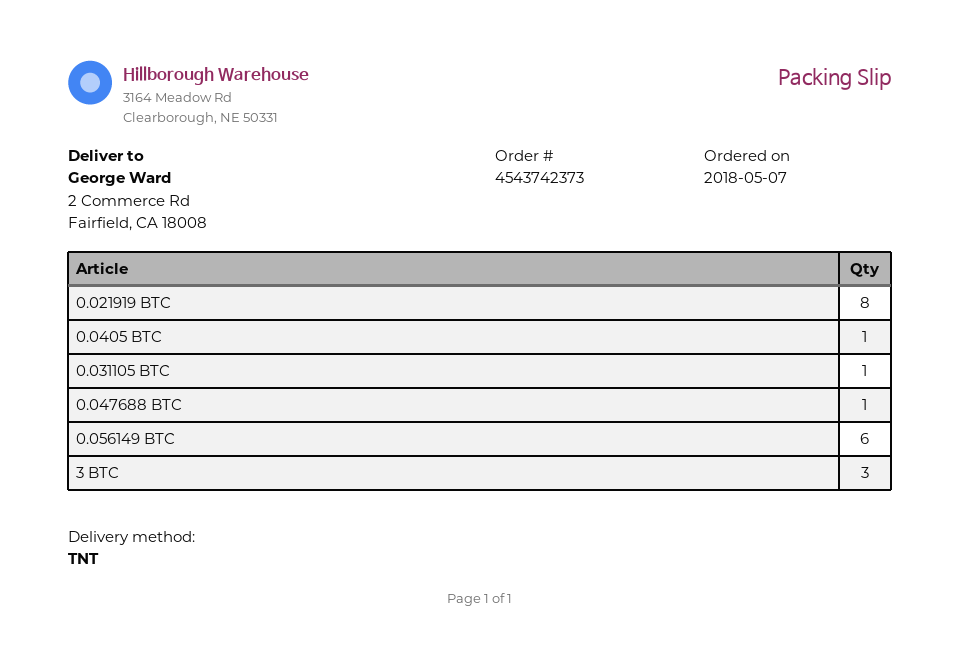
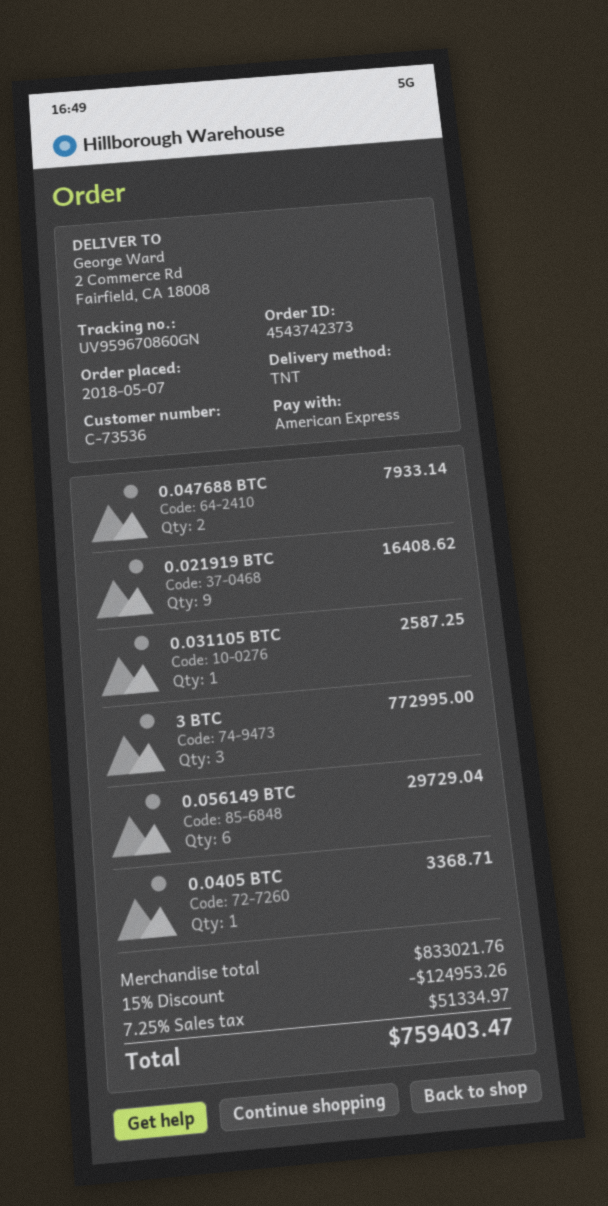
0.021919 BTC: 8 -> 9
0.047688 BTC: 1 -> 2

